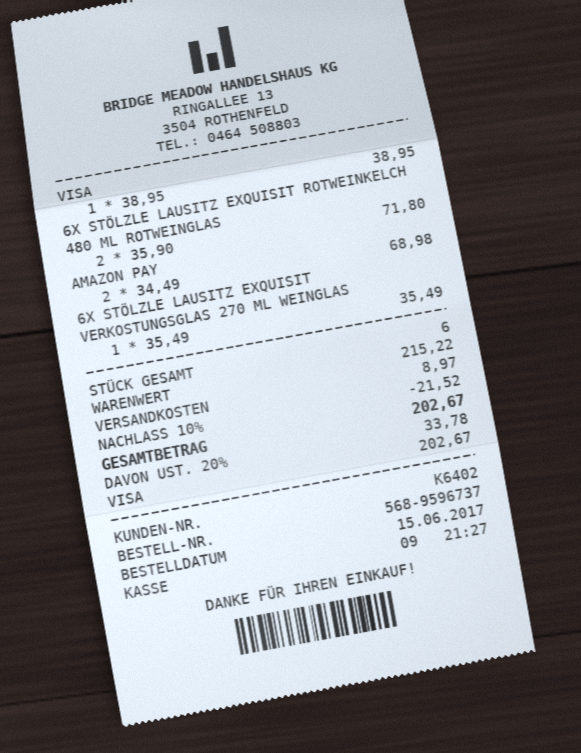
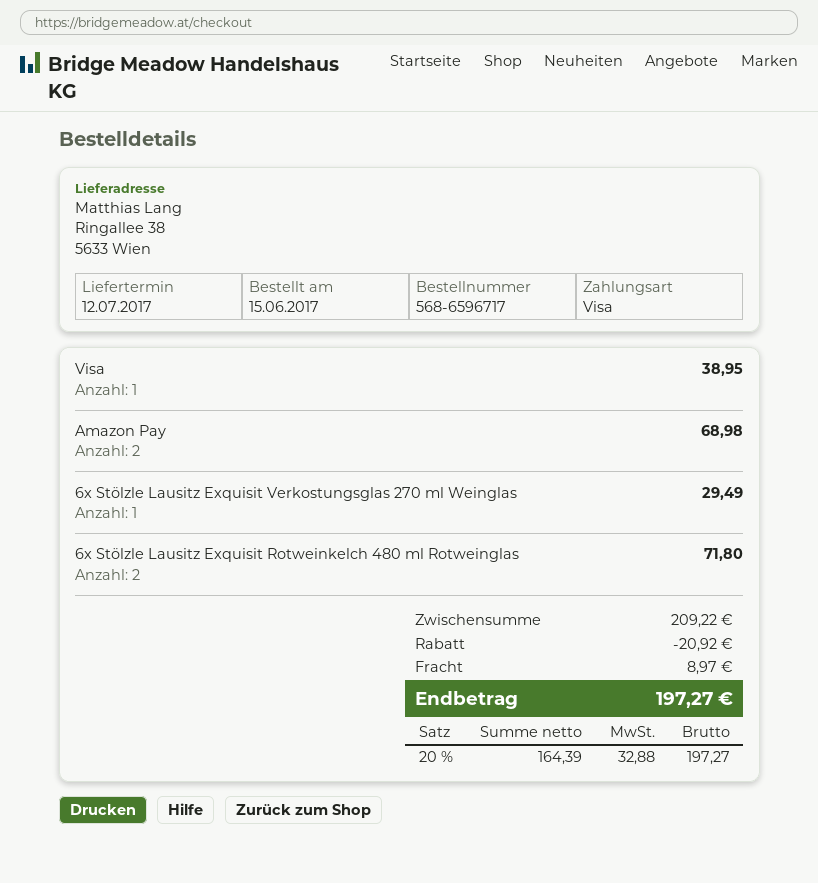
order number: 568-9596737 -> 568-6596717
6X STÖLZLE LAUSITZ EXQUISIT VERKOSTUNGSGLAS 270 ML WEINGLAS: 1 for 35.49 -> 1 for 29.49
subtotal: 215.22 -> 209.22
discount: 21.52 -> 20.92
tax: 20% = 33.78 -> 20% = 32.88
total: 202.67 -> 197.27

